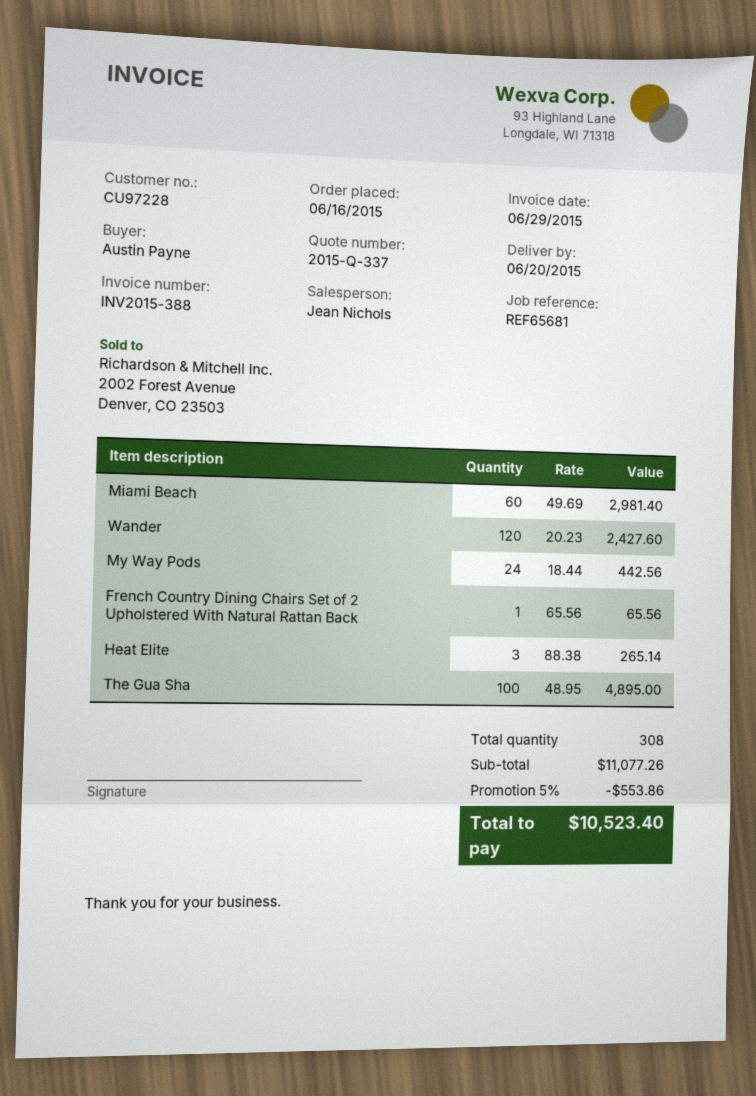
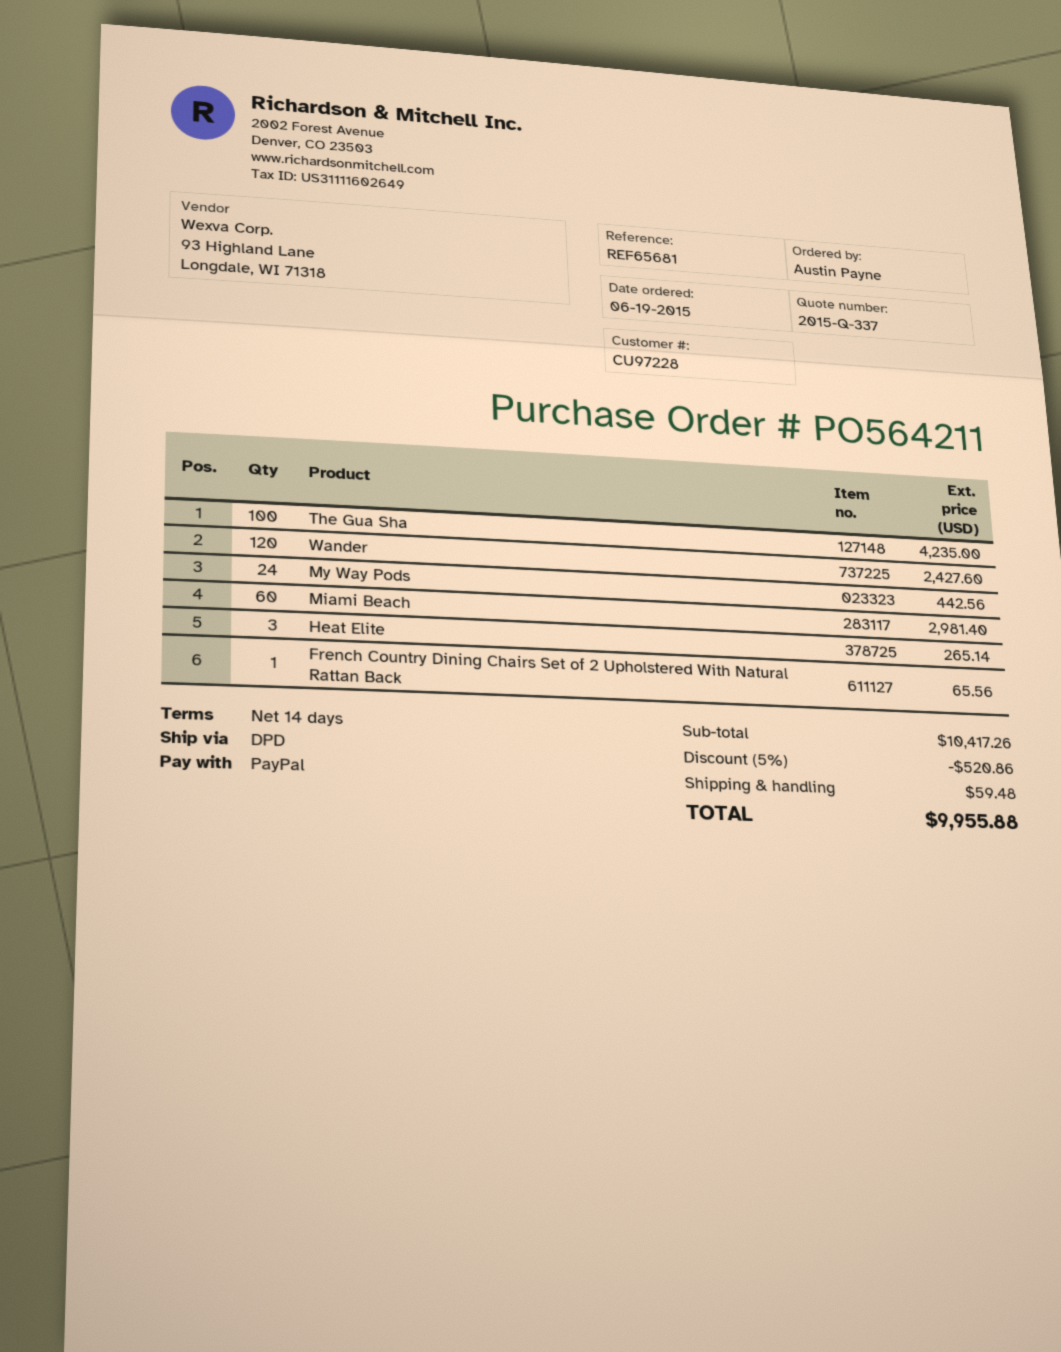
order date: 2015-06-16 -> 2015-06-19
The Gua Sha: 100 for 4895.00 -> 100 for 4235.00
subtotal: 11077.26 -> 10417.26
discount: 5% = 553.86 -> 5% = 520.86
shipping: none -> 59.48
total: 10523.40 -> 9955.88

